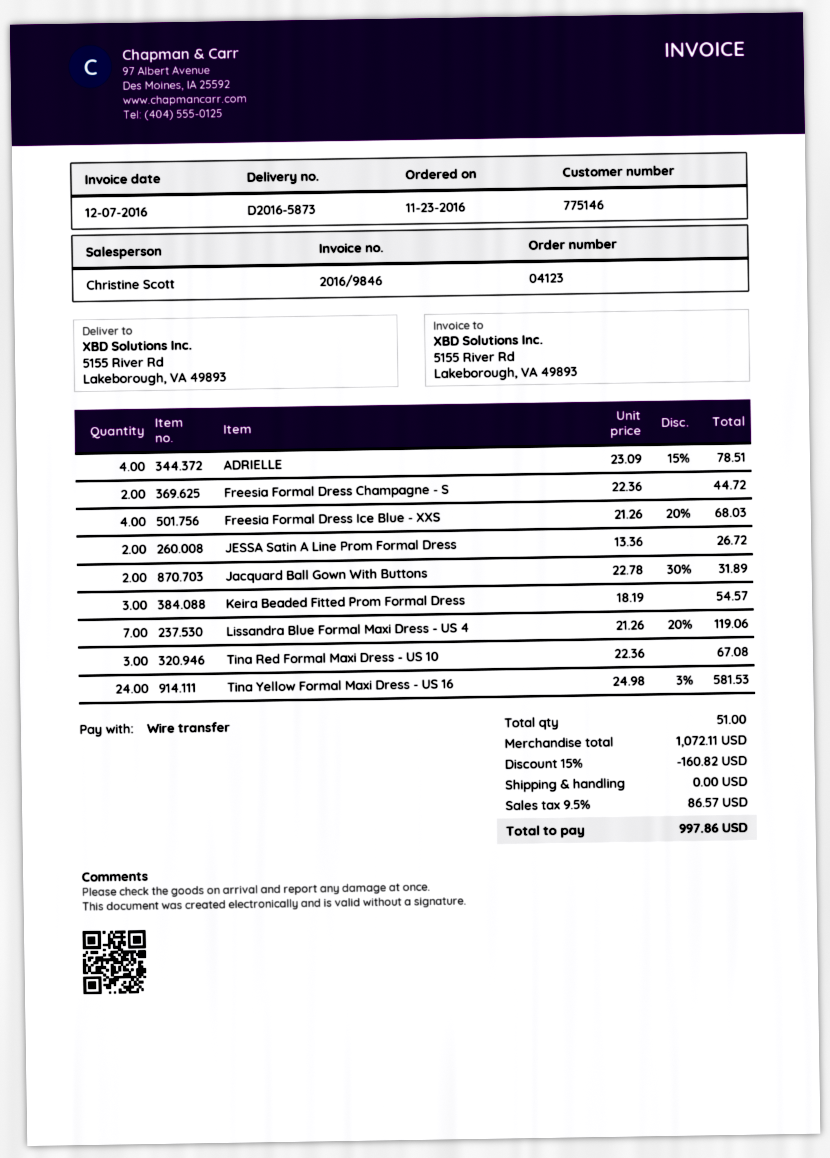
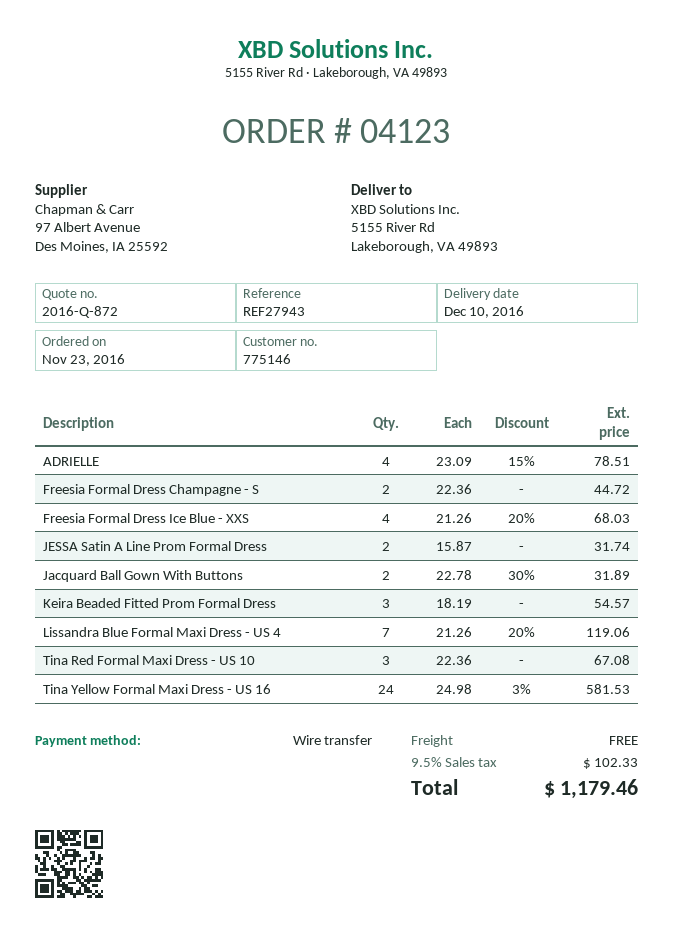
JESSA Satin A Line Prom Formal Dress: 2 x 13.36 = 26.72 -> 2 x 15.87 = 31.74
discount: 15% = 160.82 -> none
tax: 9.5% = 86.57 -> 9.5% = 102.33
total: 997.86 -> 1179.46

